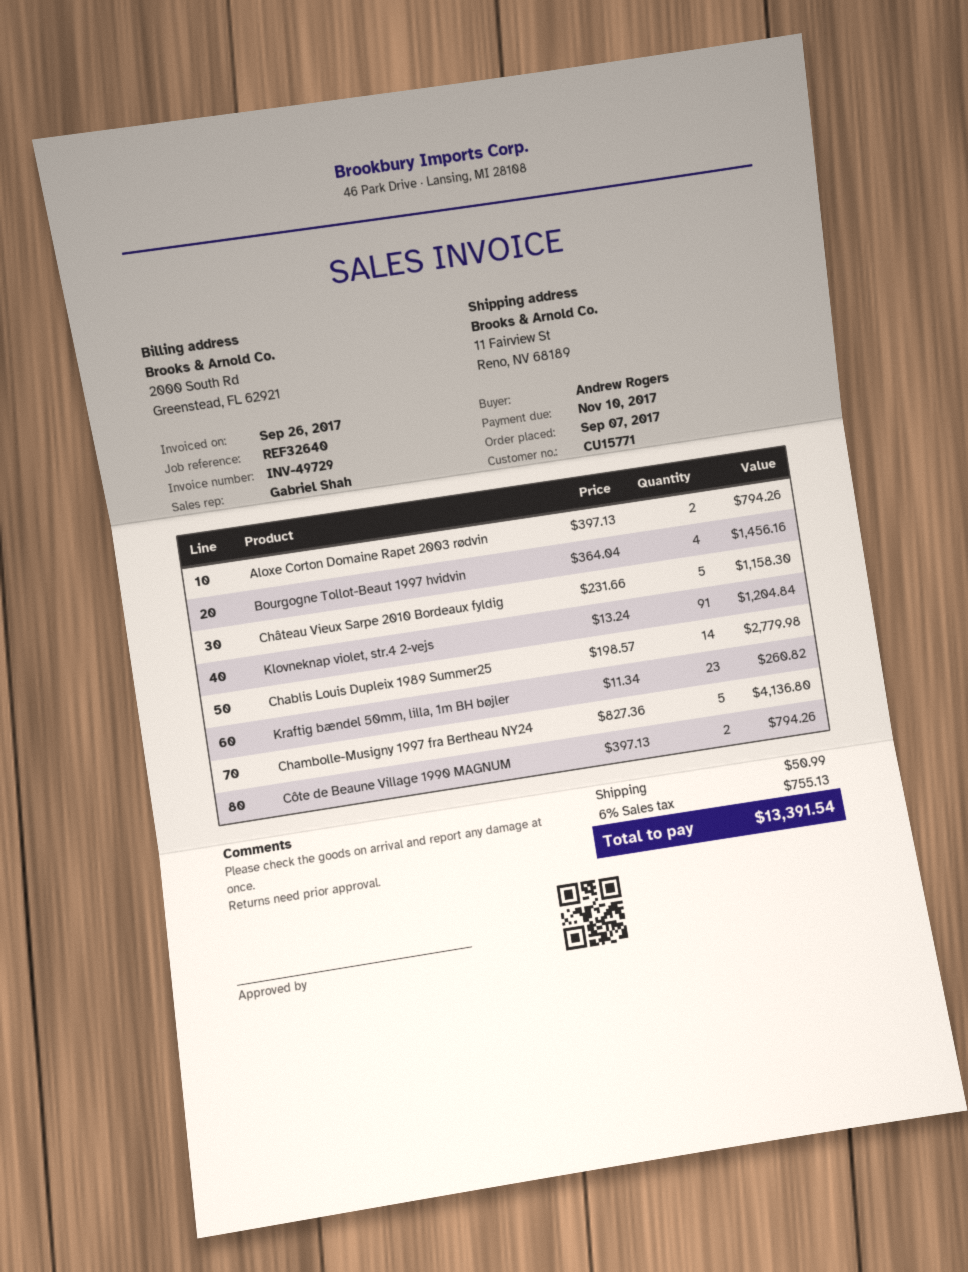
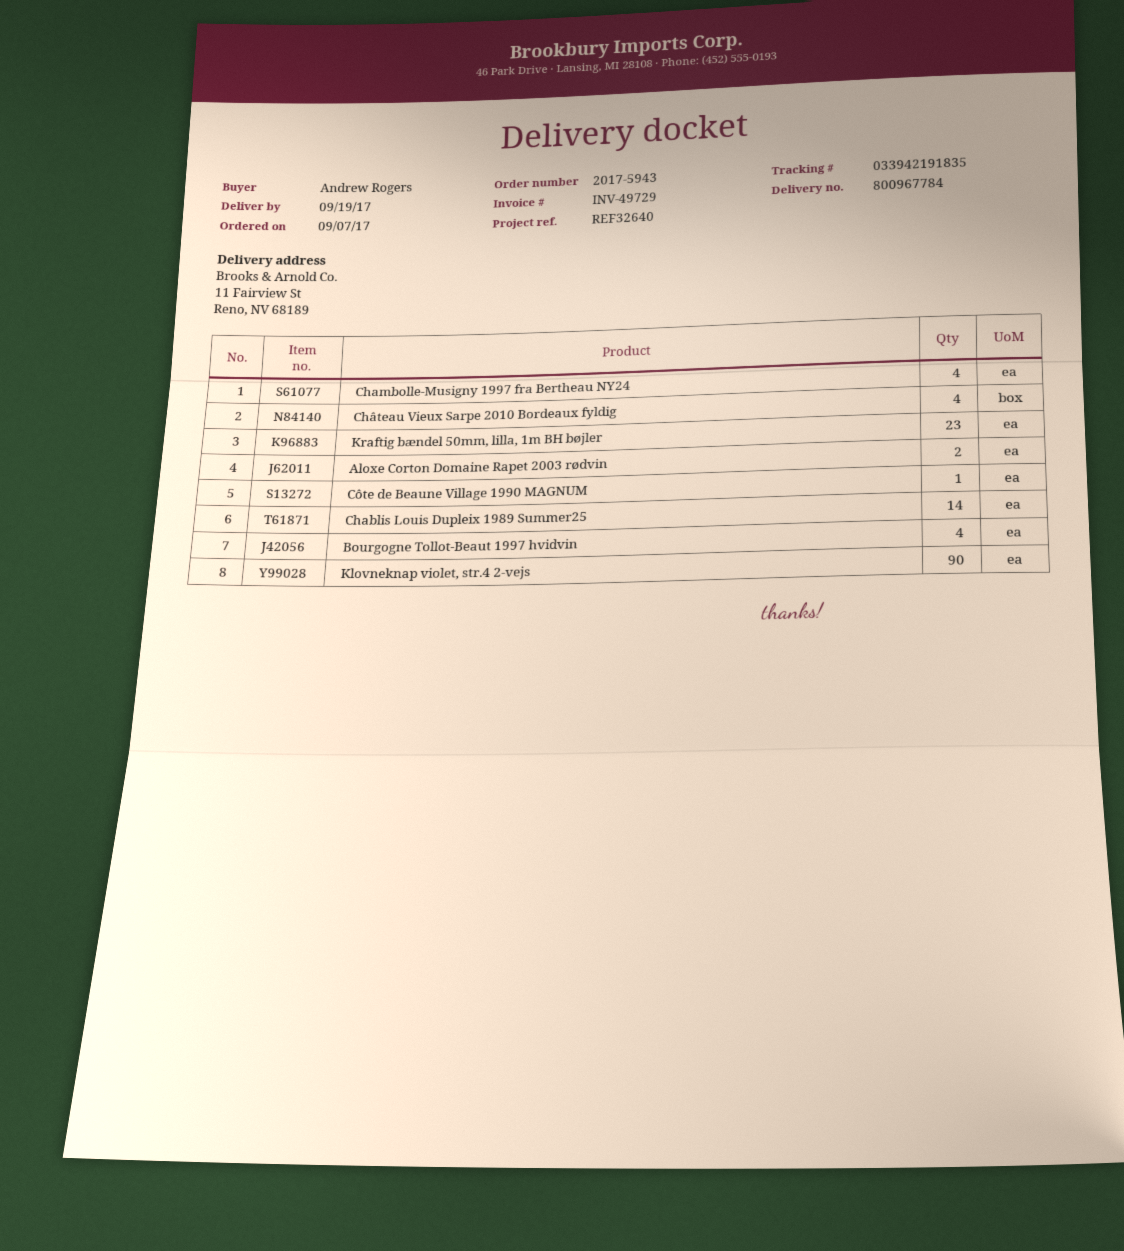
Château Vieux Sarpe 2010 Bordeaux fyldig: 5 -> 4
Klovneknap violet, str.4 2-vejs: 91 -> 90
Chambolle-Musigny 1997 fra Bertheau NY24: 5 -> 4
Côte de Beaune Village 1990 MAGNUM: 2 -> 1

